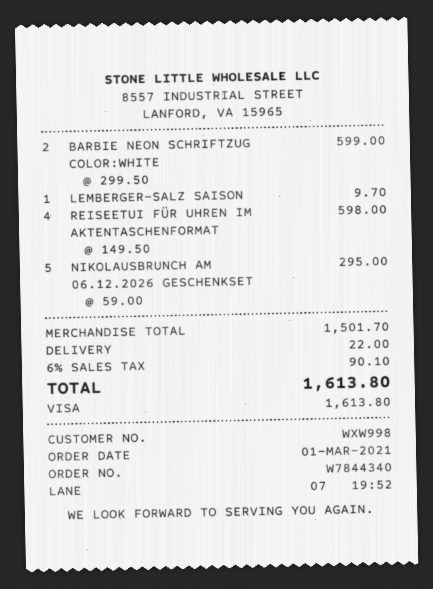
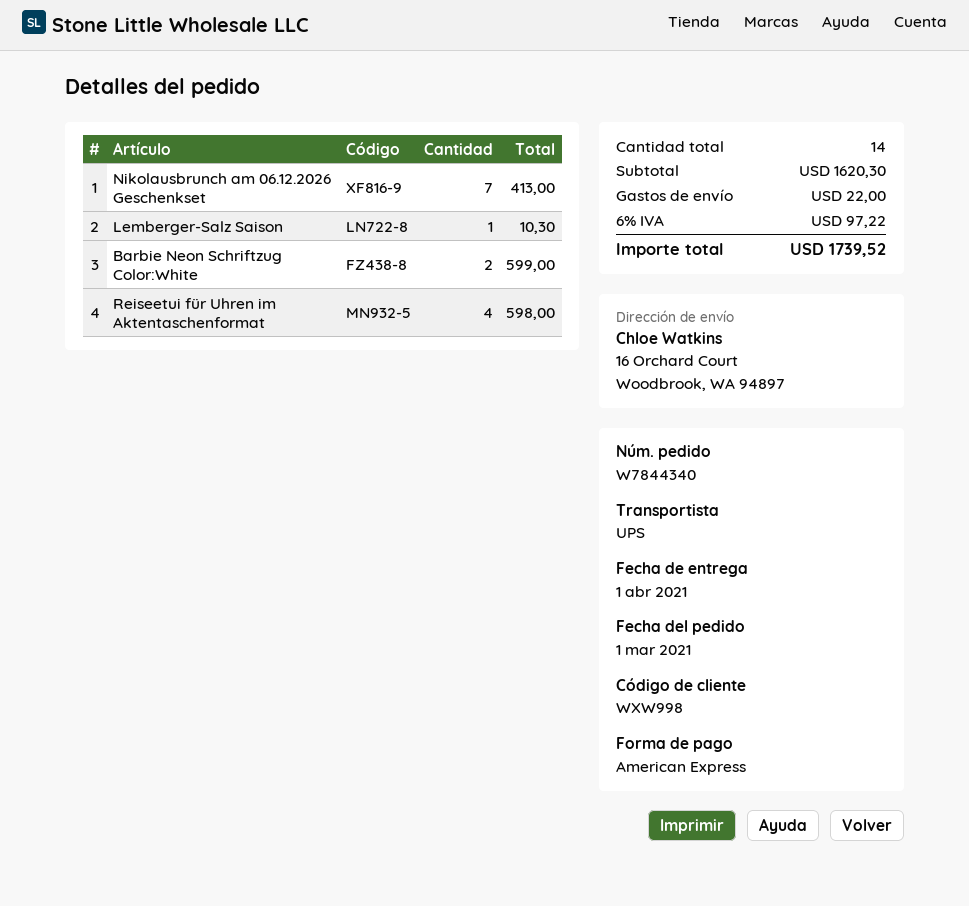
payment method: Visa -> American Express
LEMBERGER-SALZ SAISON: 1 for 9.70 -> 1 for 10.30
NIKOLAUSBRUNCH AM 06.12.2026 GESCHENKSET: 5 for 295.00 -> 7 for 413.00
subtotal: 1501.70 -> 1620.30
tax: 6% = 90.10 -> 6% = 97.22
total: 1613.80 -> 1739.52

